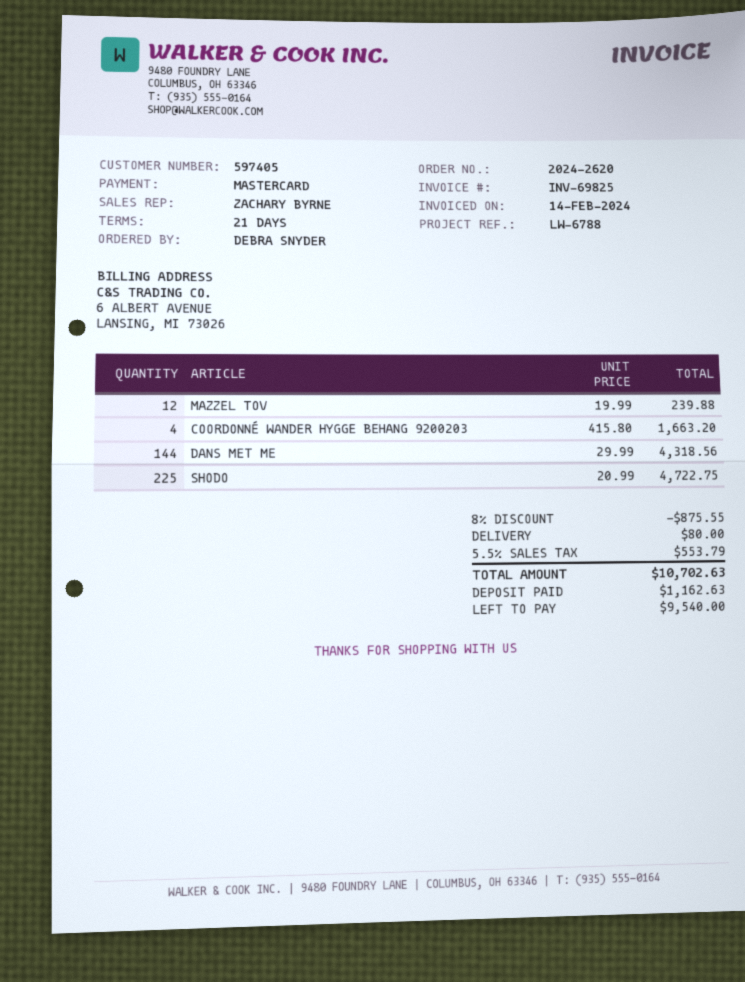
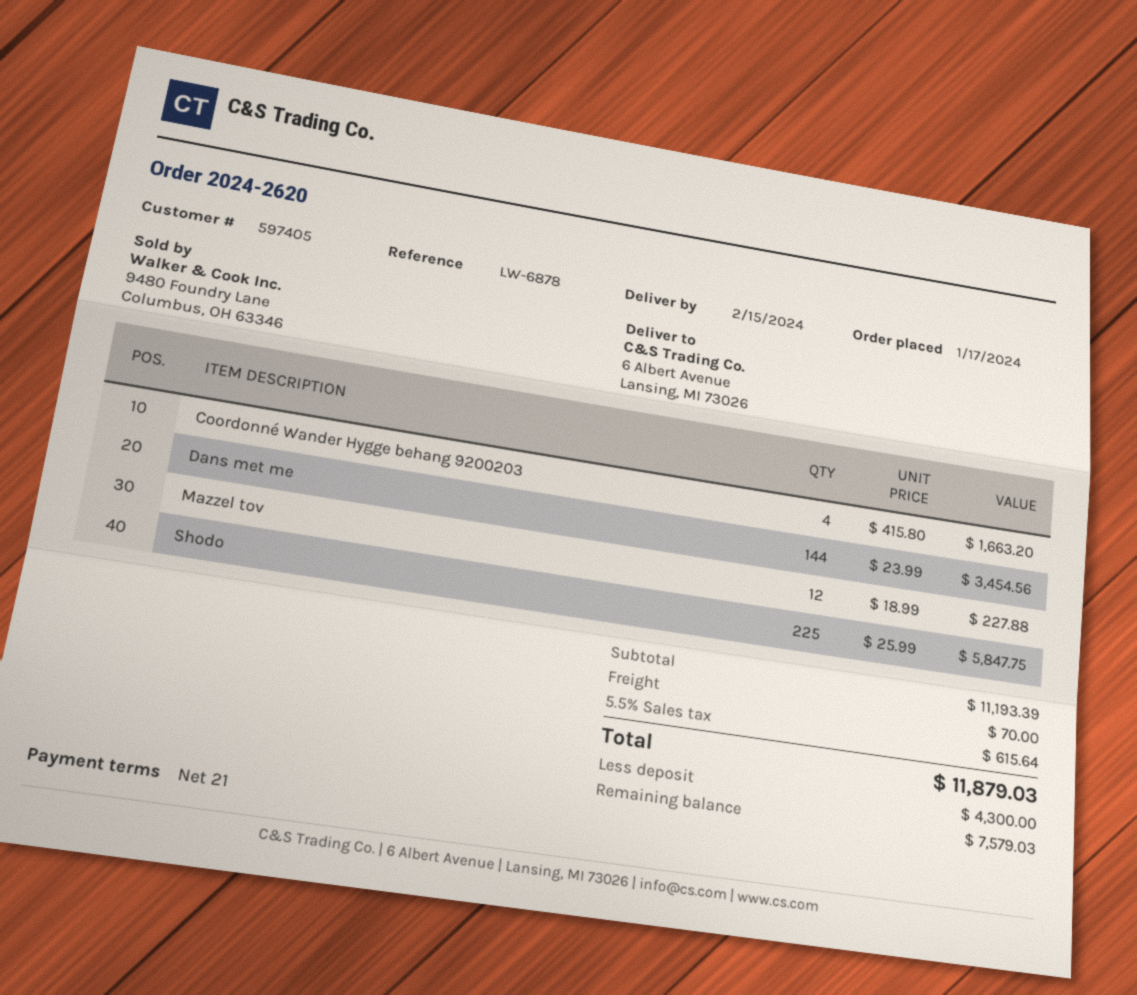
reference: LW-6788 -> LW-6878
MAZZEL TOV: 12 x 19.99 = 239.88 -> 12 x 18.99 = 227.88
DANS MET ME: 144 x 29.99 = 4318.56 -> 144 x 23.99 = 3454.56
SHODO: 225 x 20.99 = 4722.75 -> 225 x 25.99 = 5847.75
discount: 8% = 875.55 -> none
shipping: 80.00 -> 70.00
tax: 5.5% = 553.79 -> 5.5% = 615.64
total: 10702.63 -> 11879.03
deposit: 1162.63 -> 4300.00
balance: 9540.00 -> 7579.03

